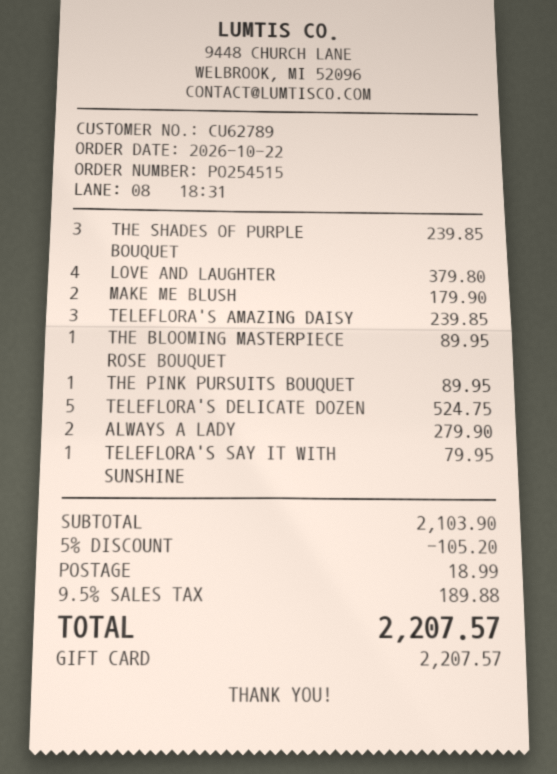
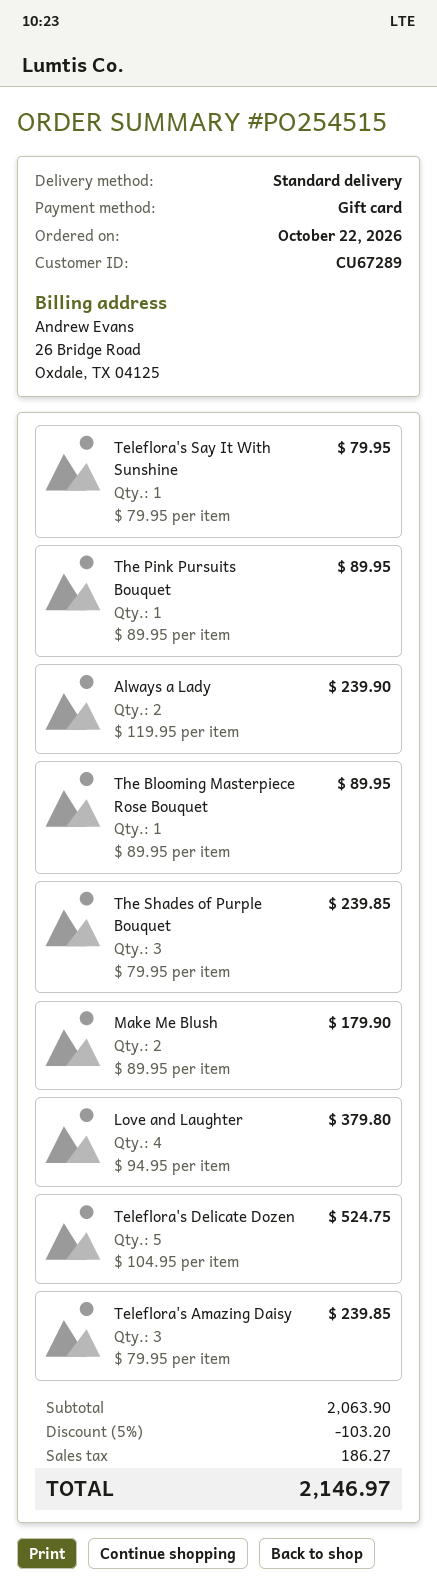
customer number: CU62789 -> CU67289
ALWAYS A LADY: 2 for 279.90 -> 2 for 239.90
subtotal: 2103.90 -> 2063.90
discount: 5% = 105.20 -> 5% = 103.20
shipping: 18.99 -> none
tax: 189.88 -> 186.27
total: 2207.57 -> 2146.97

